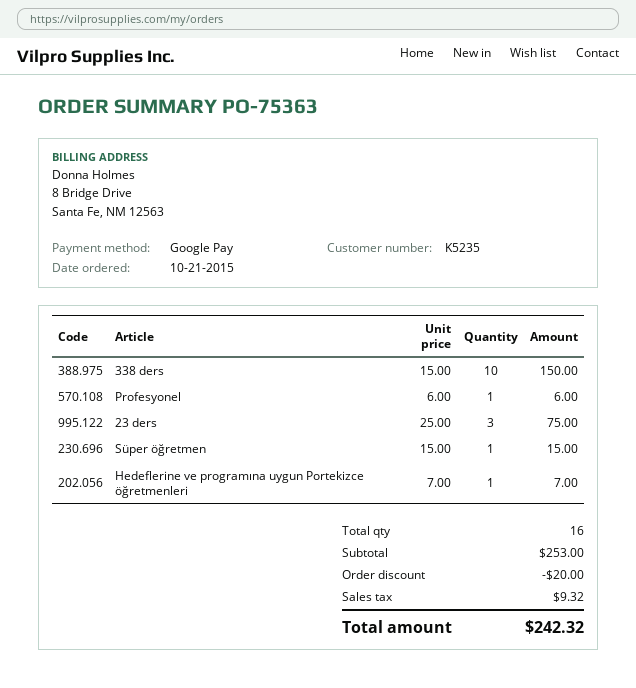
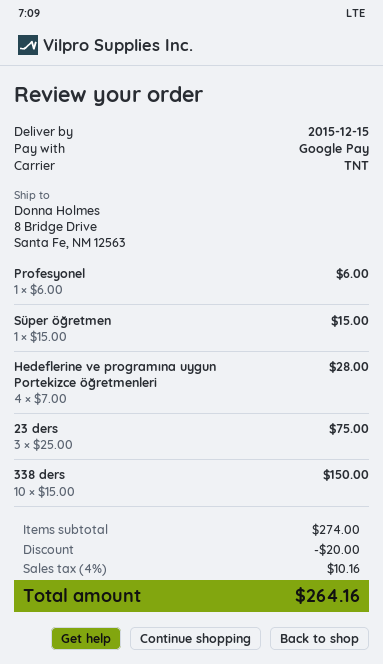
Hedeflerine ve programına uygun Portekizce öğretmenleri: 1 x 7.00 = 7.00 -> 4 x 7.00 = 28.00
subtotal: 253.00 -> 274.00
tax: 9.32 -> 10.16
total: 242.32 -> 264.16

